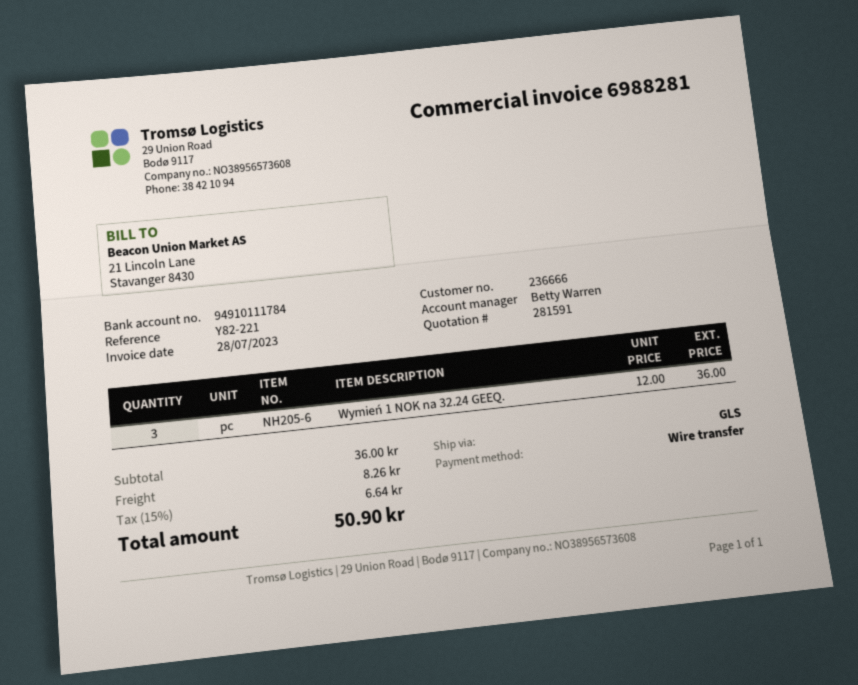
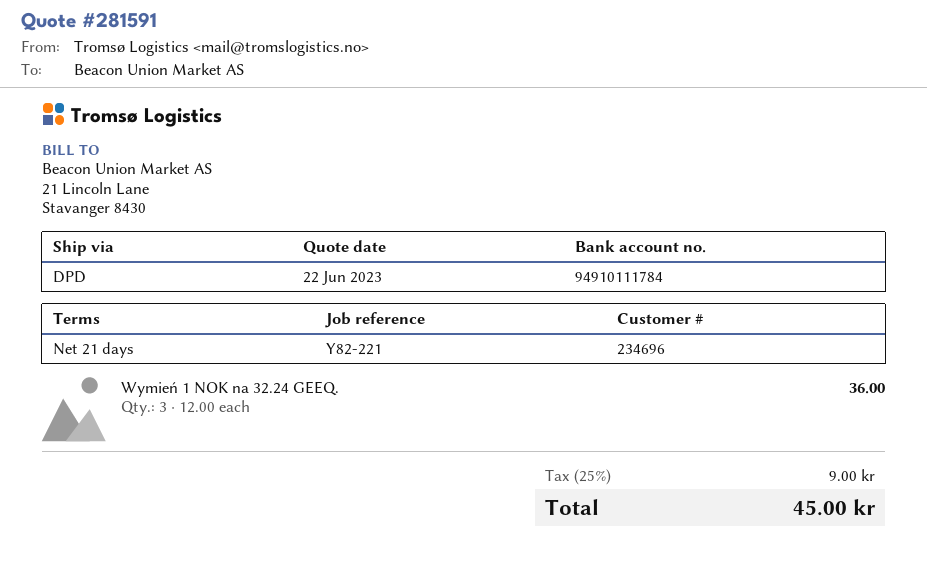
customer number: 236666 -> 234696
shipping method: GLS -> DPD
shipping: 8.26 -> none
tax: 15% = 6.64 -> 25% = 9.00
total: 50.90 -> 45.00

